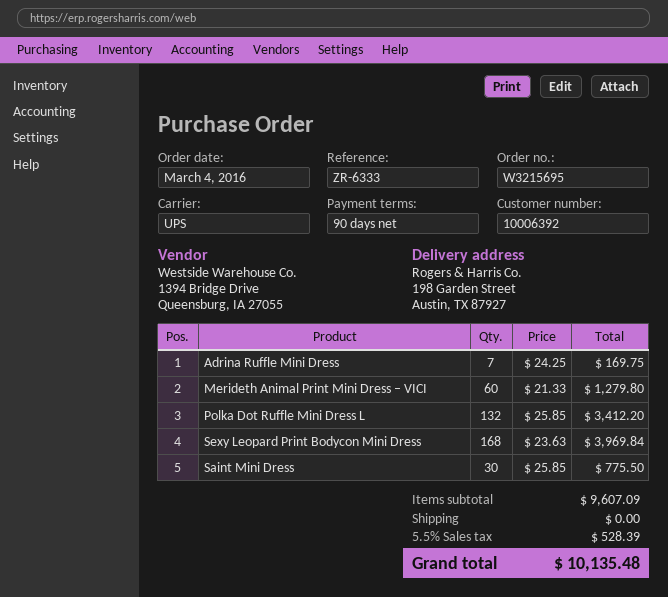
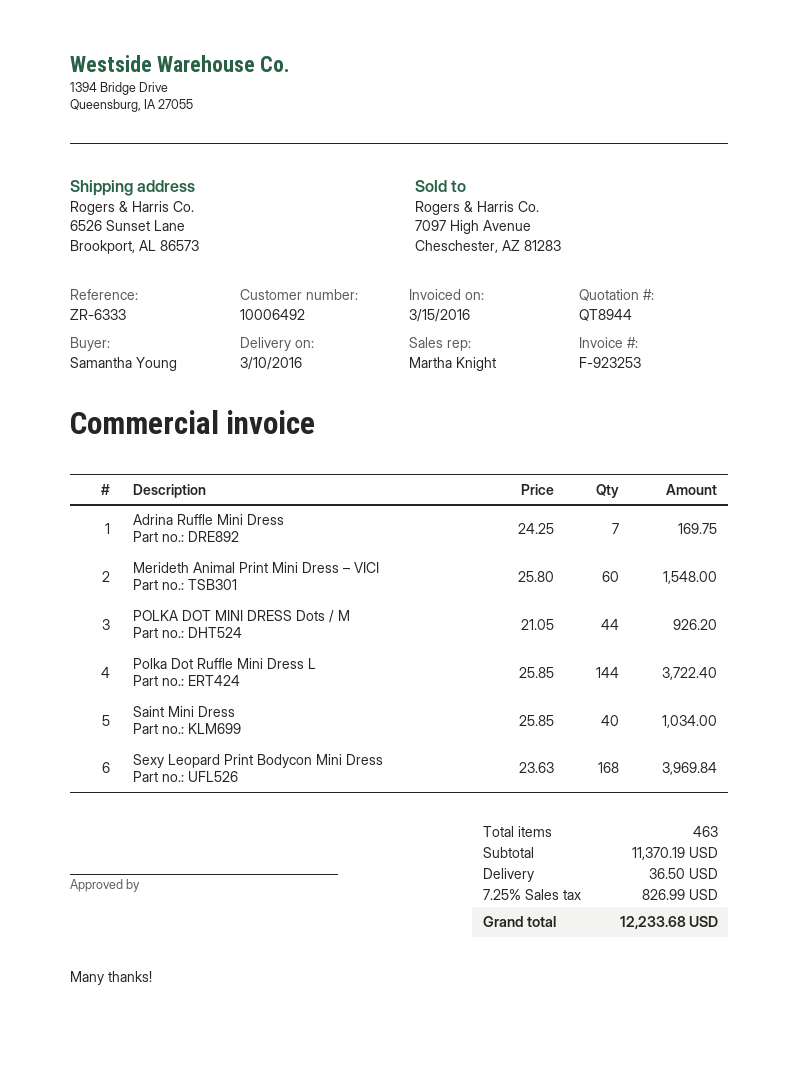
customer number: 10006392 -> 10006492
ship to: 198 Garden Street, Austin, TX 87927 -> 6526 Sunset Lane, Brookport, AL 86573
Merideth Animal Print Mini Dress – VICI: 60 x 21.33 = 1279.80 -> 60 x 25.80 = 1548.00
Polka Dot Ruffle Mini Dress L: 132 x 25.85 = 3412.20 -> 144 x 25.85 = 3722.40
Saint Mini Dress: 30 x 25.85 = 775.50 -> 40 x 25.85 = 1034.00
POLKA DOT MINI DRESS Dots / M: none -> 44 x 21.05 = 926.20
subtotal: 9607.09 -> 11370.19
shipping: 0.00 -> 36.50
tax: 5.5% = 528.39 -> 7.25% = 826.99
total: 10135.48 -> 12233.68

